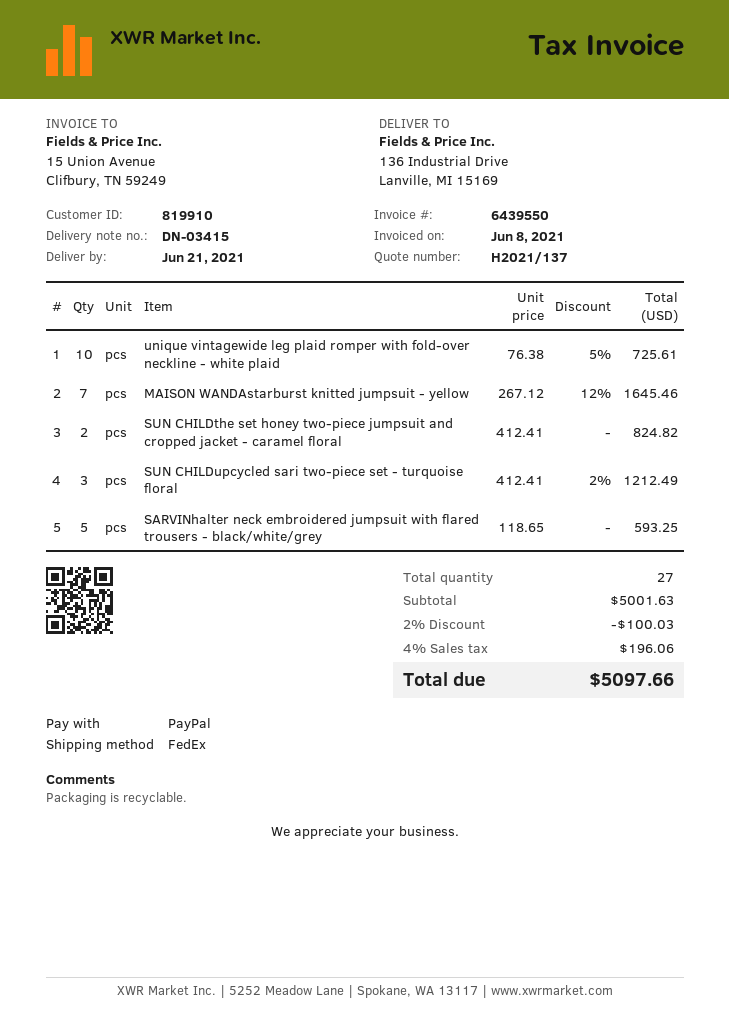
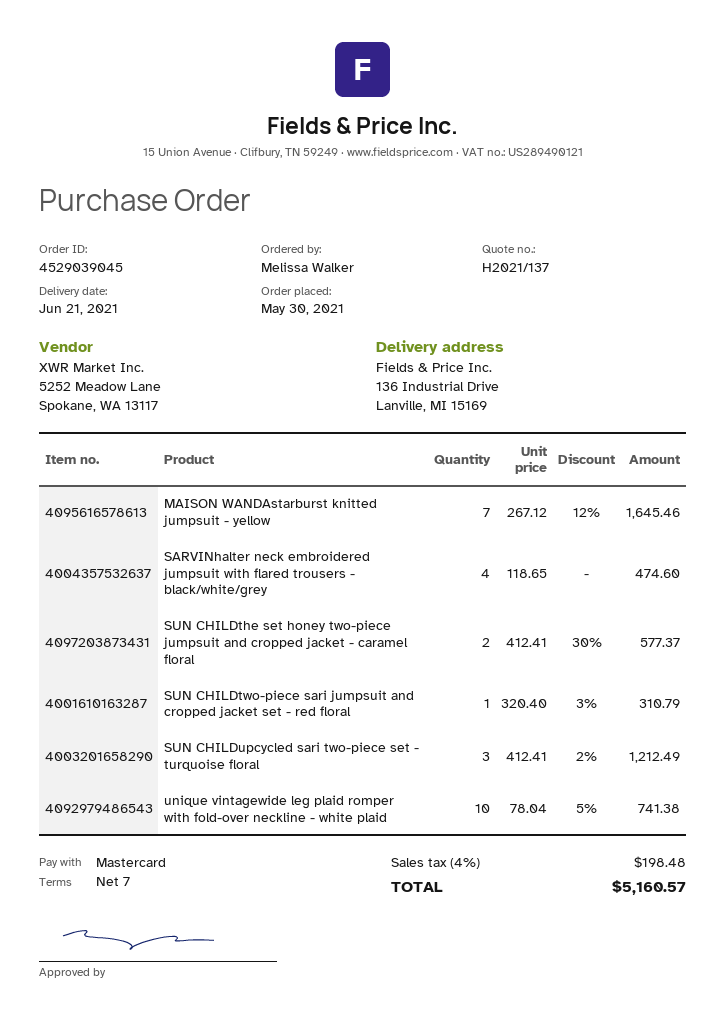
payment method: PayPal -> Mastercard
unique vintagewide leg plaid romper with fold-over neckline - white plaid: 10 x 76.38 - 5% = 725.61 -> 10 x 78.04 - 5% = 741.38
SUN CHILDthe set honey two-piece jumpsuit and cropped jacket - caramel floral: 2 x 412.41 = 824.82 -> 2 x 412.41 - 30% = 577.37
SARVINhalter neck embroidered jumpsuit with flared trousers - black/white/grey: 5 x 118.65 = 593.25 -> 4 x 118.65 = 474.60
SUN CHILDtwo-piece sari jumpsuit and cropped jacket set - red floral: none -> 1 x 320.40 - 3% = 310.79
discount: 2% = 100.03 -> none
tax: 4% = 196.06 -> 4% = 198.48
total: 5097.66 -> 5160.57

